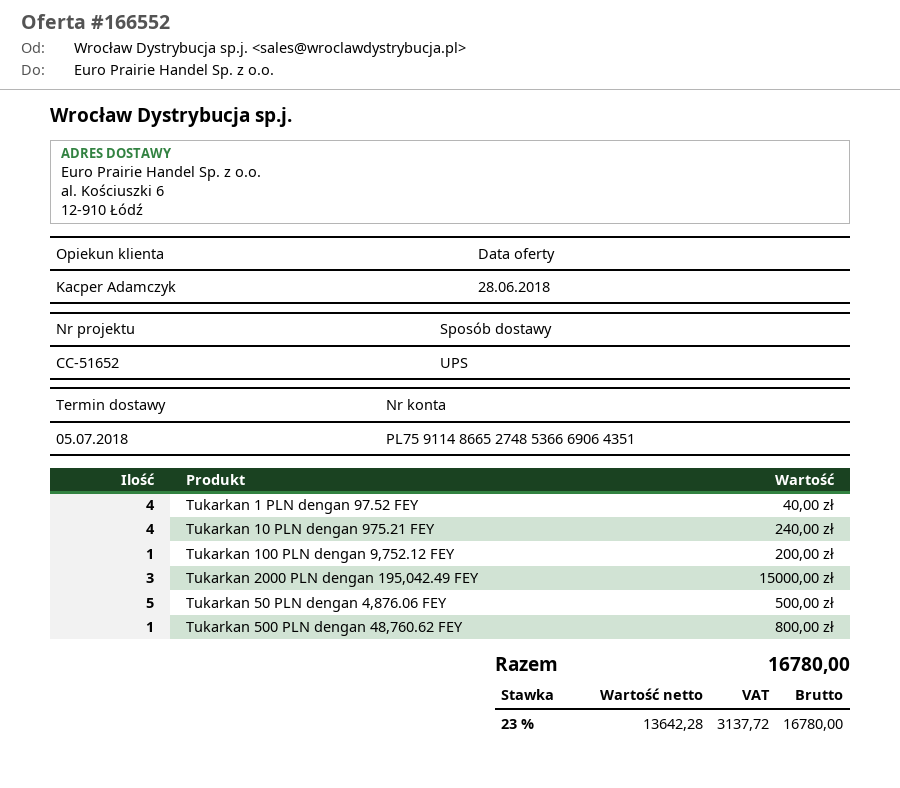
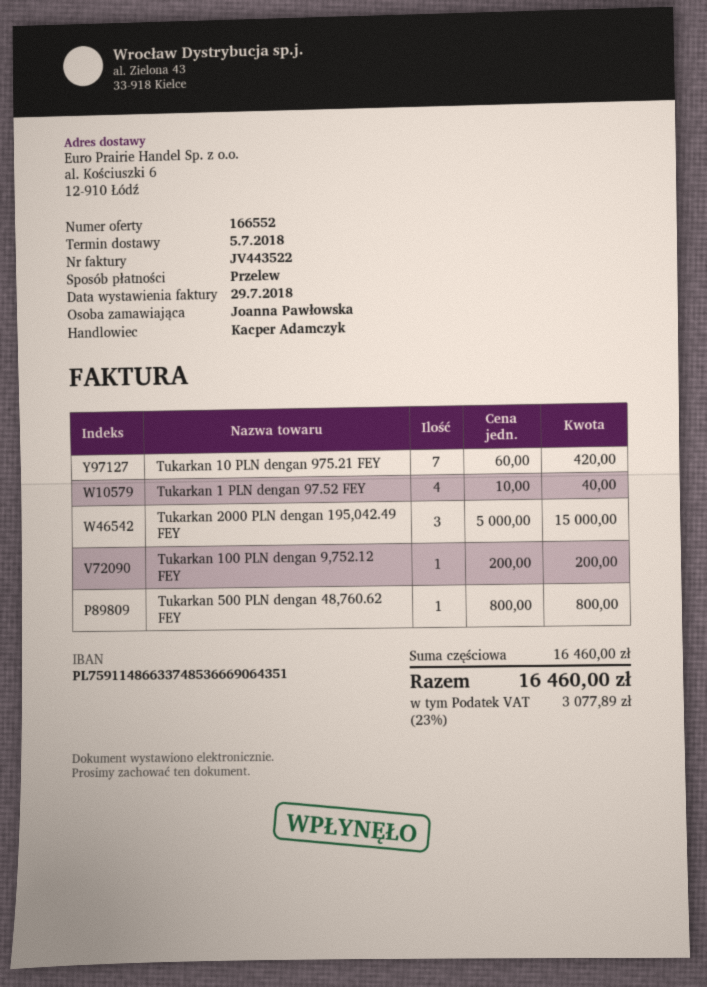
bank account: PL75911486652748536669064351 -> PL75911486633748536669064351
Tukarkan 10 PLN dengan 975.21 FEY: 4 for 240.00 -> 7 for 420.00
Tukarkan 50 PLN dengan 4,876.06 FEY: 5 for 500.00 -> none
tax: 23% = 3137.72 -> 23% = 3077.89
total: 16780.00 -> 16460.00

